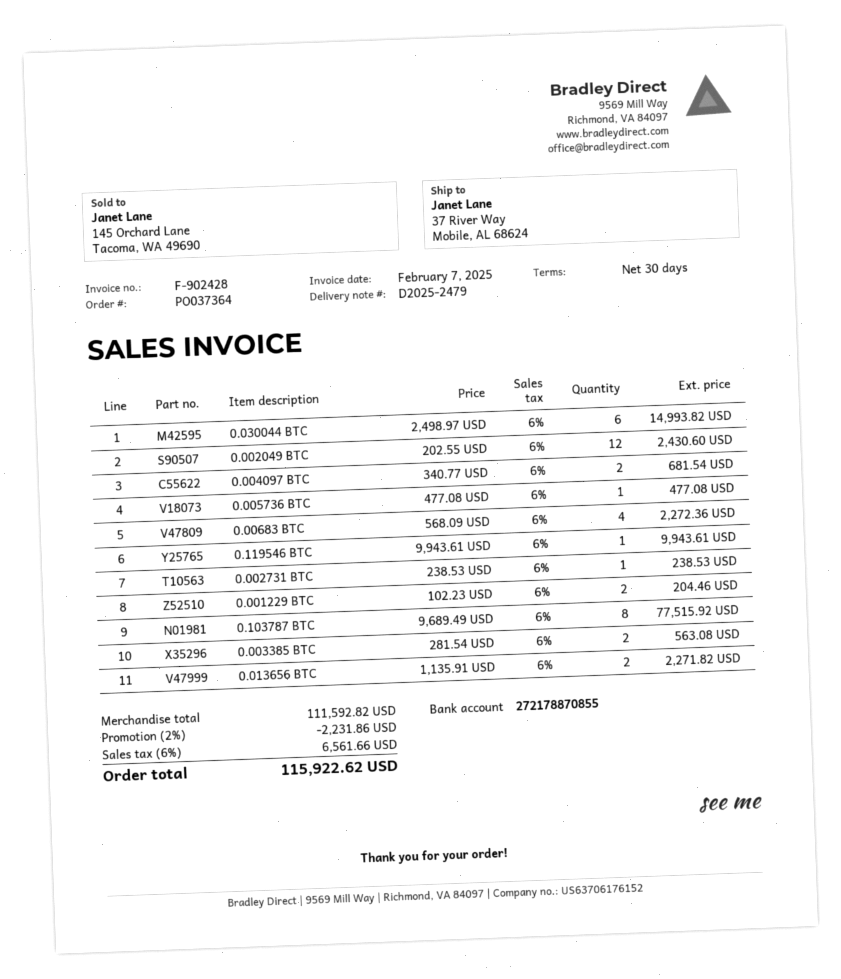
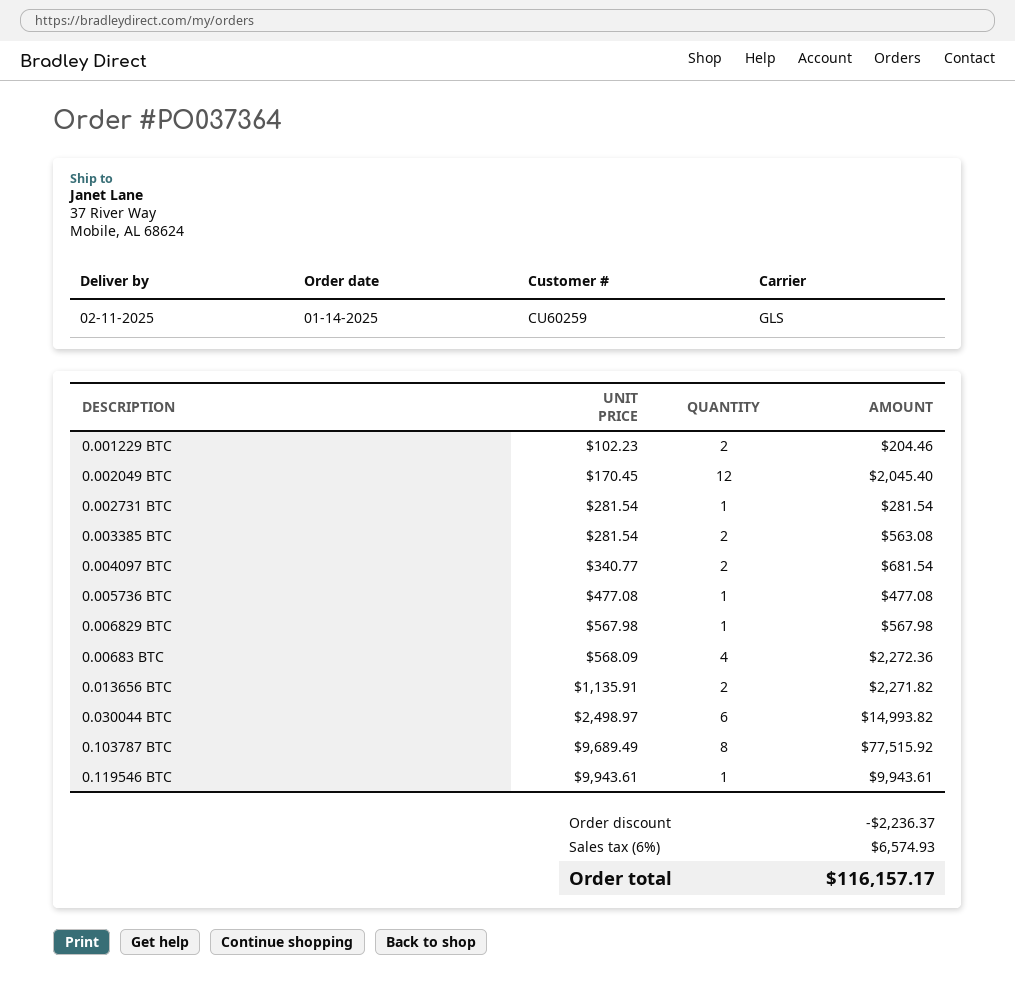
0.002049 BTC: 12 x 202.55 = 2430.60 -> 12 x 170.45 = 2045.40
0.002731 BTC: 1 x 238.53 = 238.53 -> 1 x 281.54 = 281.54
0.006829 BTC: none -> 1 x 567.98 = 567.98
discount: 2231.86 -> 2236.37
tax: 6% = 6561.66 -> 6% = 6574.93
total: 115922.62 -> 116157.17

